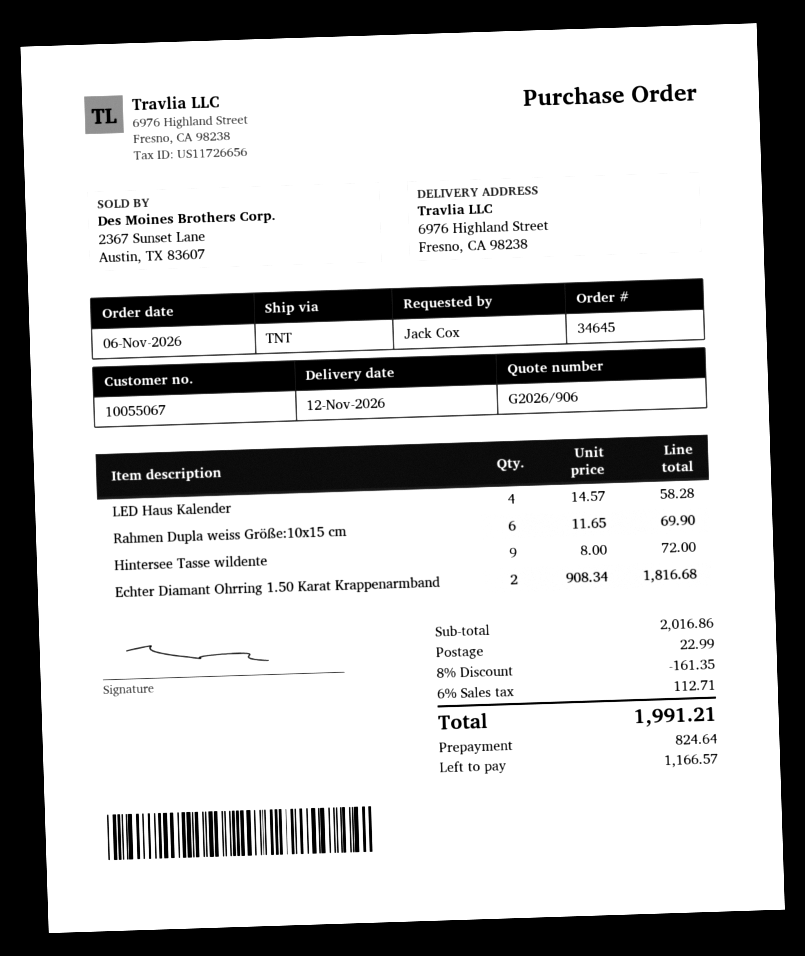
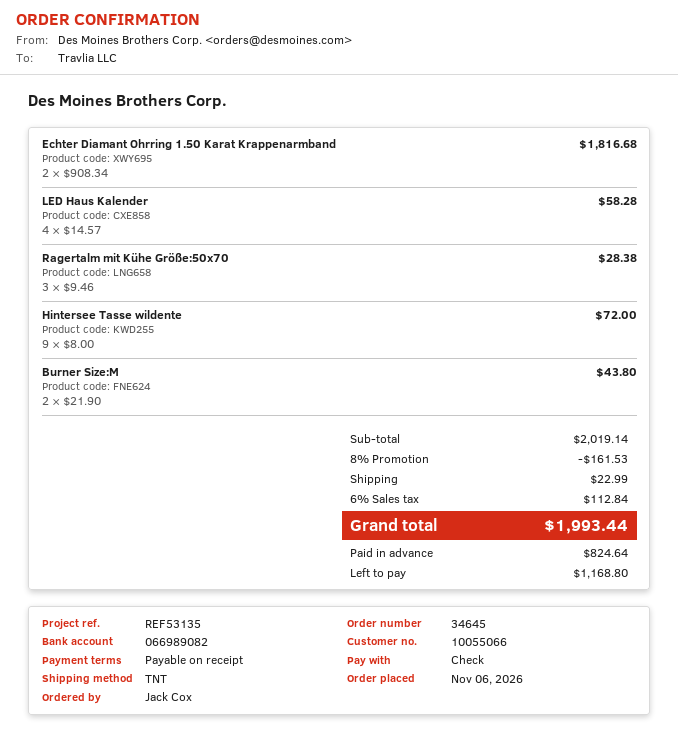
customer number: 10055067 -> 10055066
Rahmen Dupla weiss Größe:10x15 cm: 6 x 11.65 = 69.90 -> none
Ragertalm mit Kühe Größe:50x70: none -> 3 x 9.46 = 28.38
Burner Size:M: none -> 2 x 21.90 = 43.80
subtotal: 2016.86 -> 2019.14
discount: 8% = 161.35 -> 8% = 161.53
tax: 6% = 112.71 -> 6% = 112.84
total: 1991.21 -> 1993.44
balance: 1166.57 -> 1168.80

